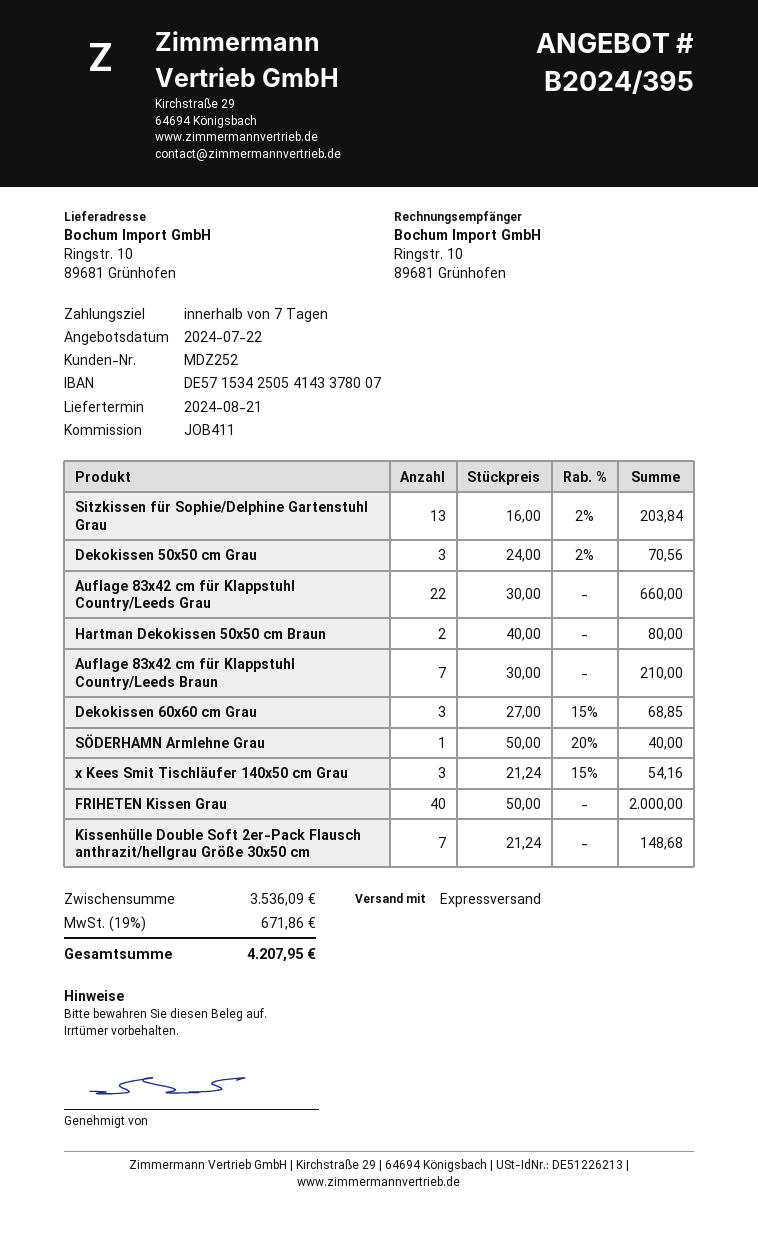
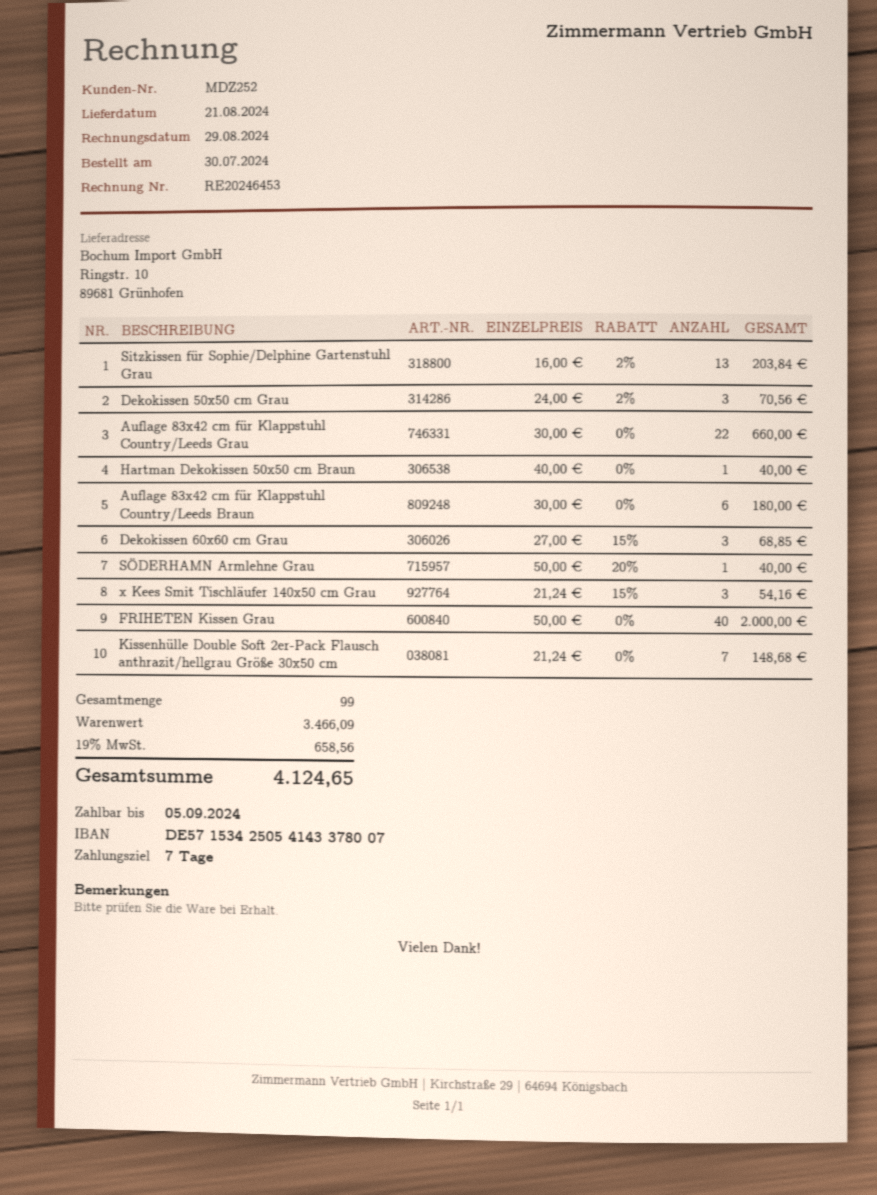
Hartman Dekokissen 50x50 cm Braun: 2 x 40.00 = 80.00 -> 1 x 40.00 = 40.00
Auflage 83x42 cm für Klappstuhl Country/Leeds Braun: 7 x 30.00 = 210.00 -> 6 x 30.00 = 180.00
subtotal: 3536.09 -> 3466.09
tax: 19% = 671.86 -> 19% = 658.56
total: 4207.95 -> 4124.65

